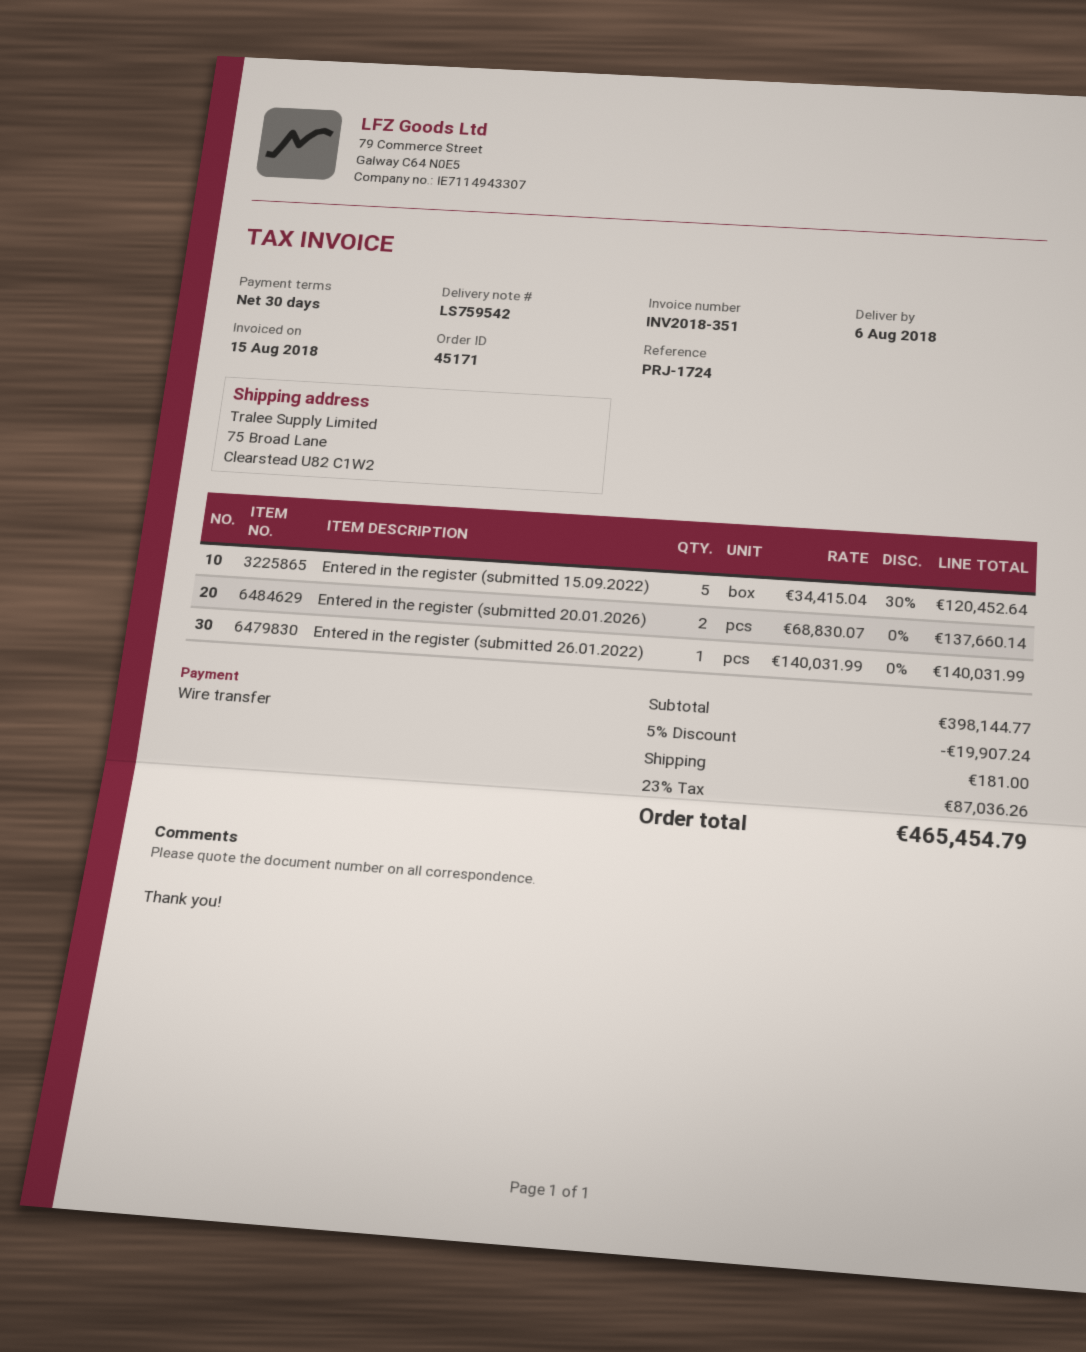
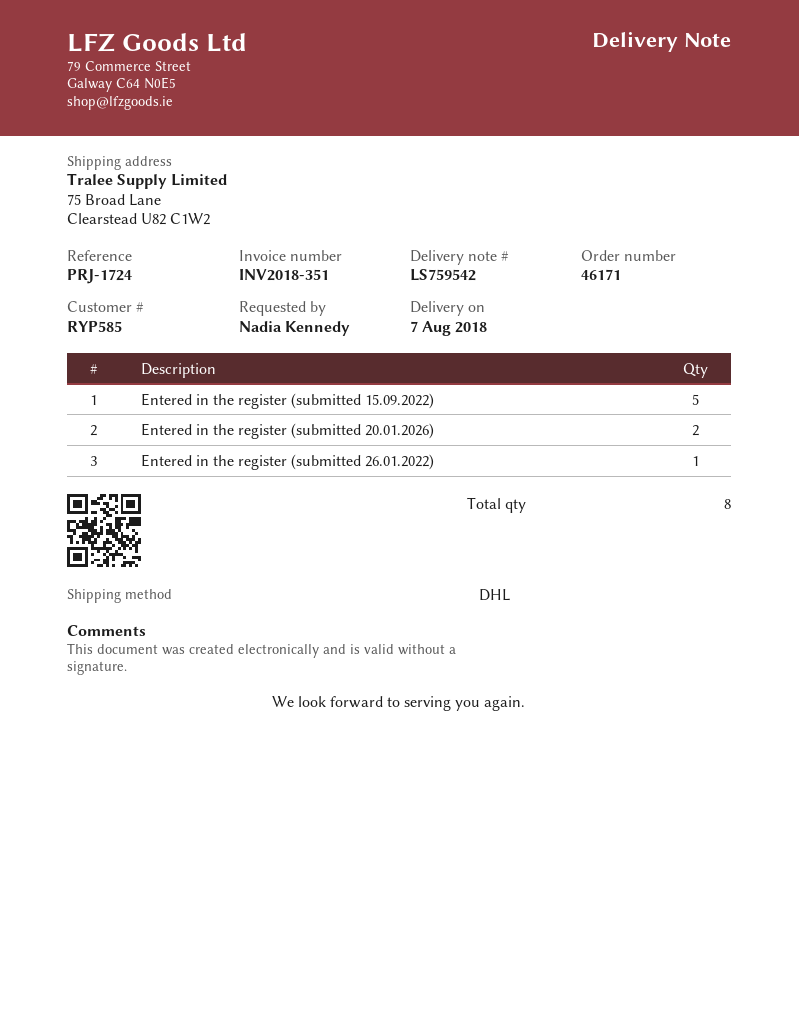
order number: 45171 -> 46171
delivery date: 2018-08-06 -> 2018-08-07

